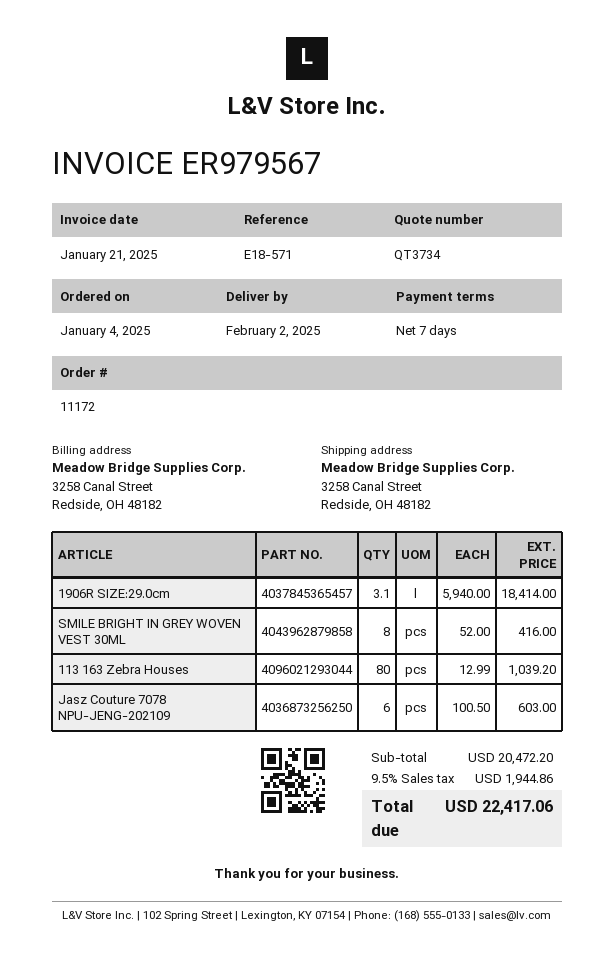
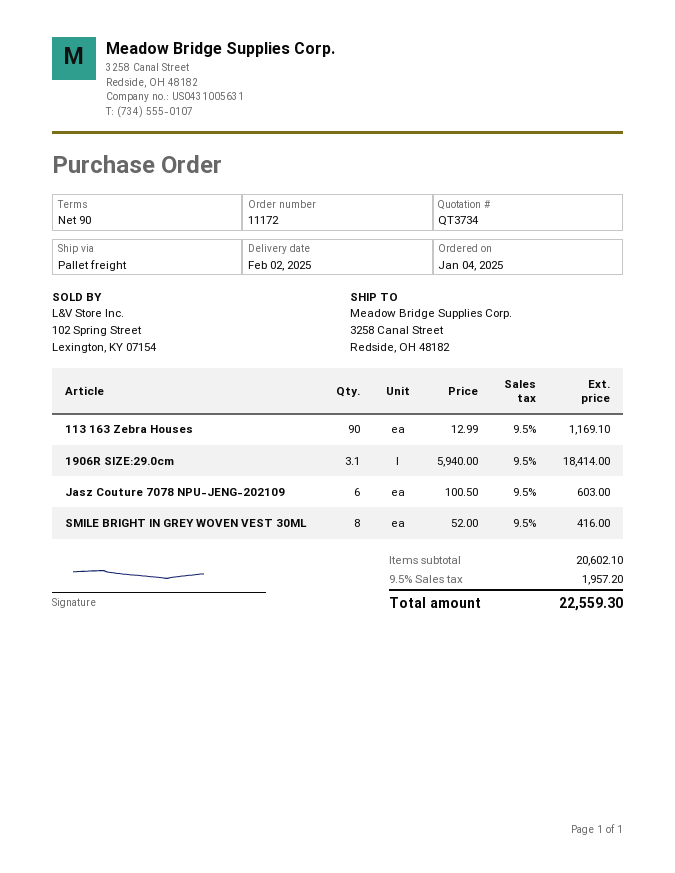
payment terms: 7 days -> 90 days
113 163 Zebra Houses: 80 x 12.99 = 1039.20 -> 90 x 12.99 = 1169.10
subtotal: 20472.20 -> 20602.10
tax: 9.5% = 1944.86 -> 9.5% = 1957.20
total: 22417.06 -> 22559.30

